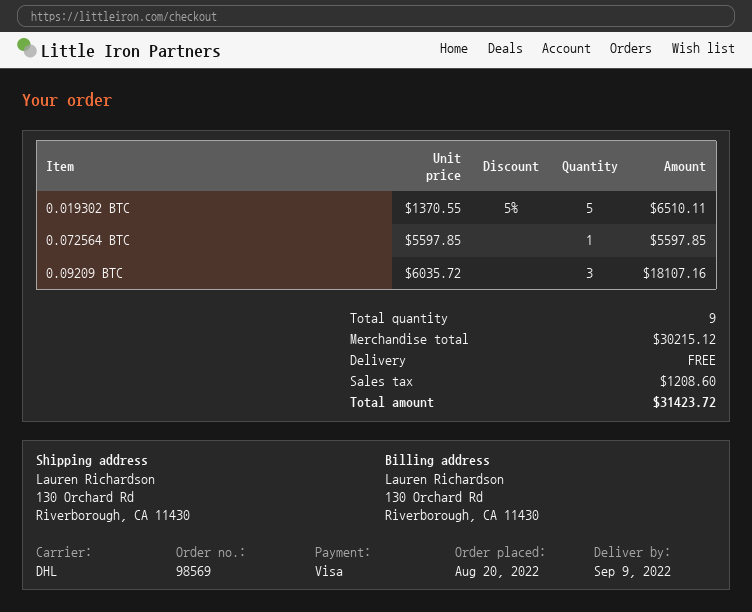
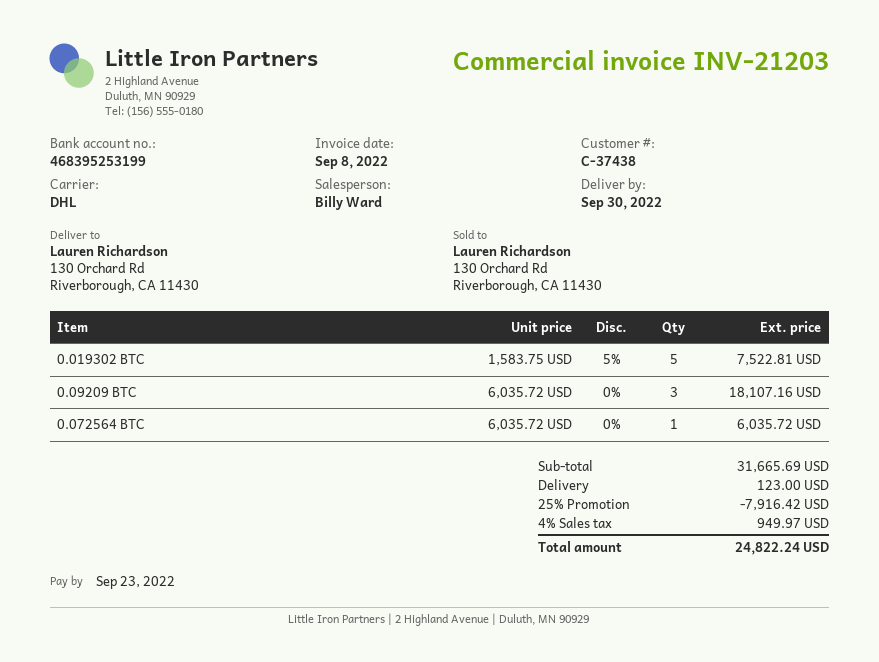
delivery date: 2022-09-09 -> 2022-09-30
0.019302 BTC: 5 x 1370.55 - 5% = 6510.11 -> 5 x 1583.75 - 5% = 7522.81
0.072564 BTC: 1 x 5597.85 = 5597.85 -> 1 x 6035.72 = 6035.72
subtotal: 30215.12 -> 31665.69
discount: none -> 25% = 7916.42
shipping: 0.00 -> 123.00
tax: 1208.60 -> 949.97
total: 31423.72 -> 24822.24

